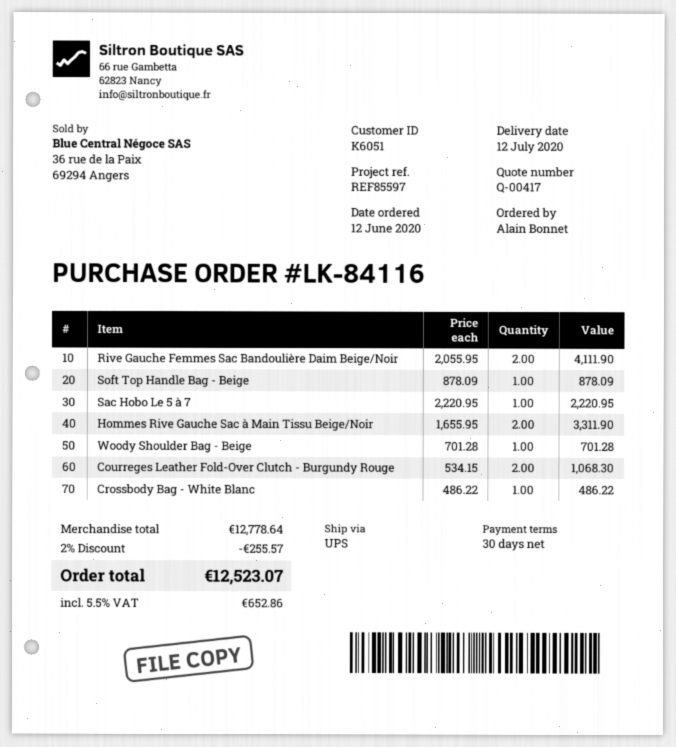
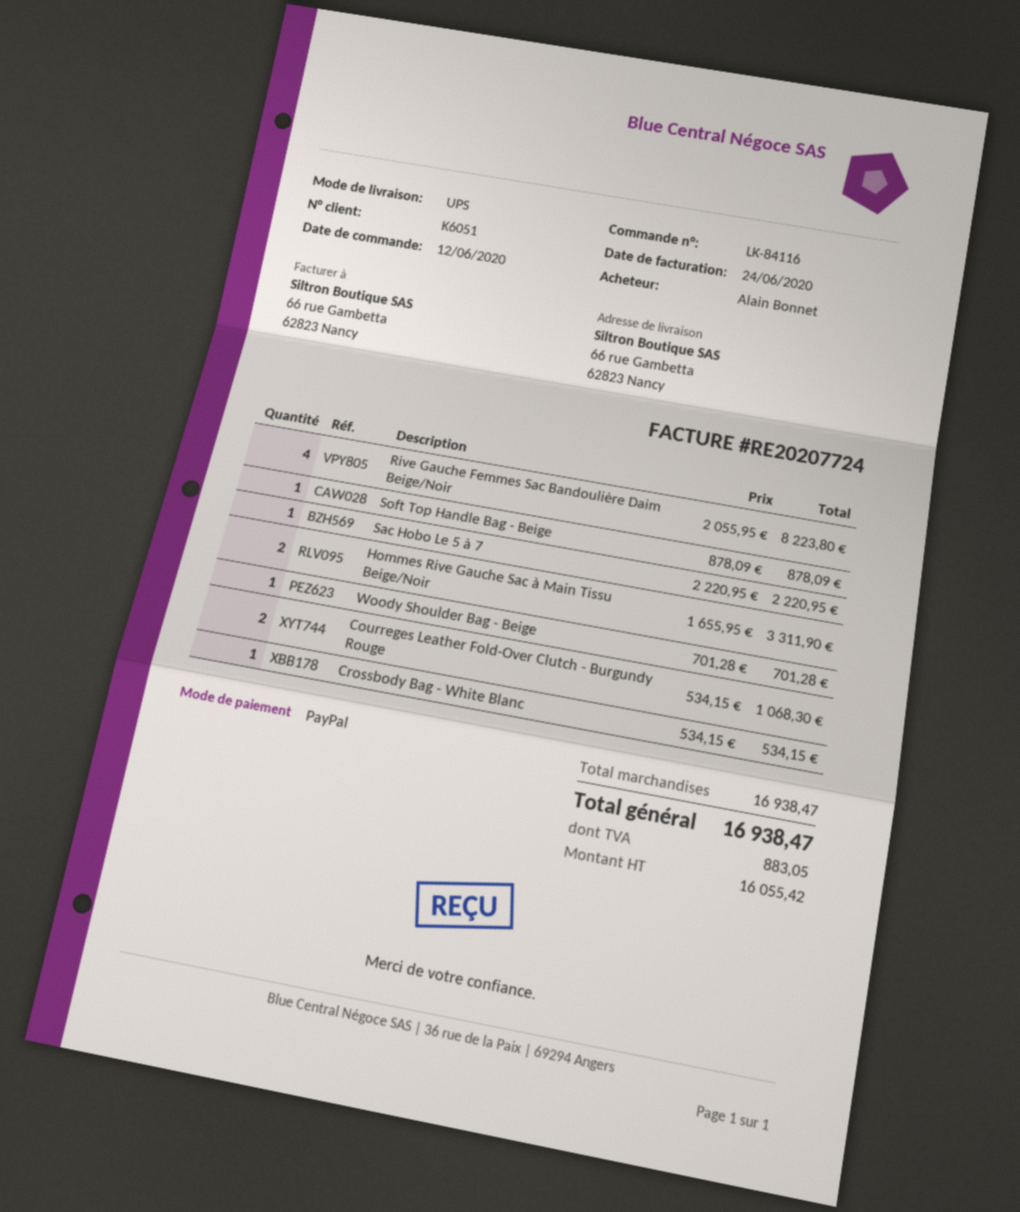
Rive Gauche Femmes Sac Bandoulière Daim Beige/Noir: 2 x 2055.95 = 4111.90 -> 4 x 2055.95 = 8223.80
Crossbody Bag - White Blanc: 1 x 486.22 = 486.22 -> 1 x 534.15 = 534.15
subtotal: 12778.64 -> 16938.47
discount: 2% = 255.57 -> none
tax: 652.86 -> 883.05
total: 12523.07 -> 16938.47

